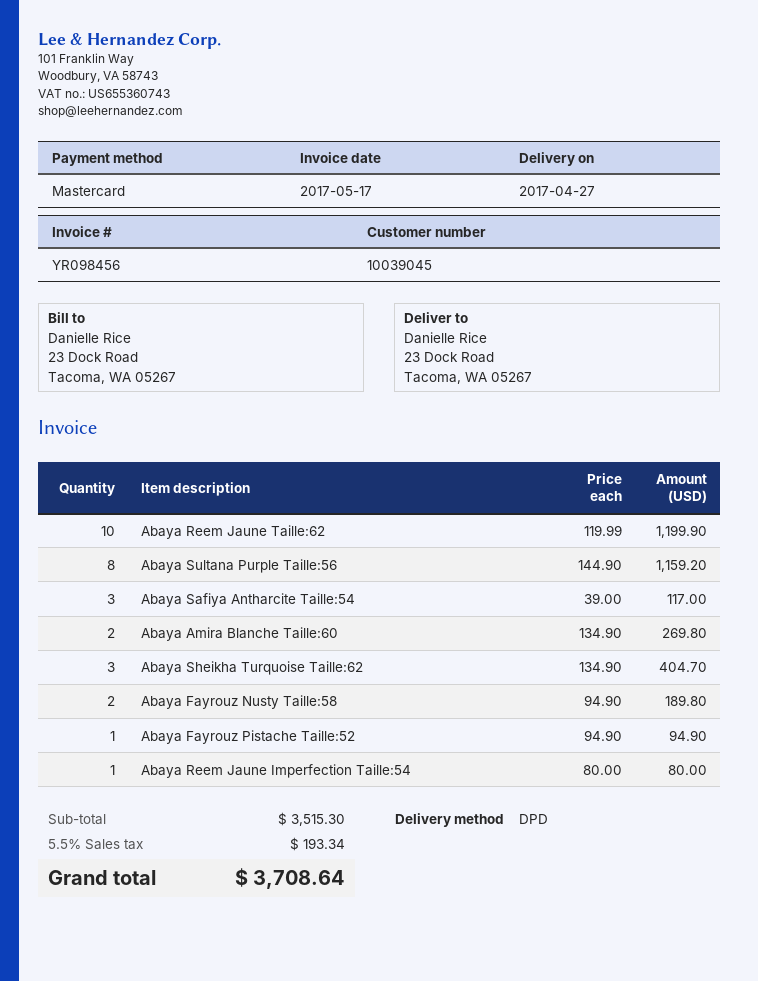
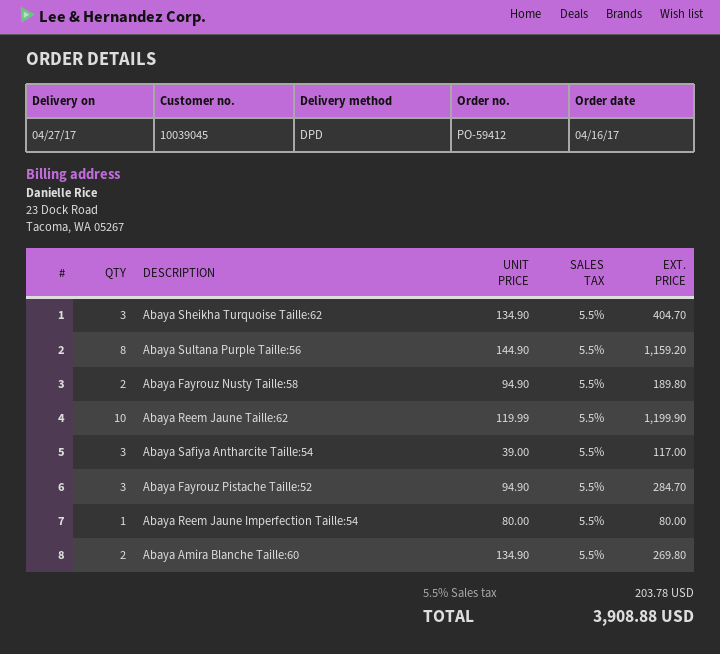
Abaya Fayrouz Pistache Taille:52: 1 x 94.90 = 94.90 -> 3 x 94.90 = 284.70
tax: 5.5% = 193.34 -> 5.5% = 203.78
total: 3708.64 -> 3908.88

